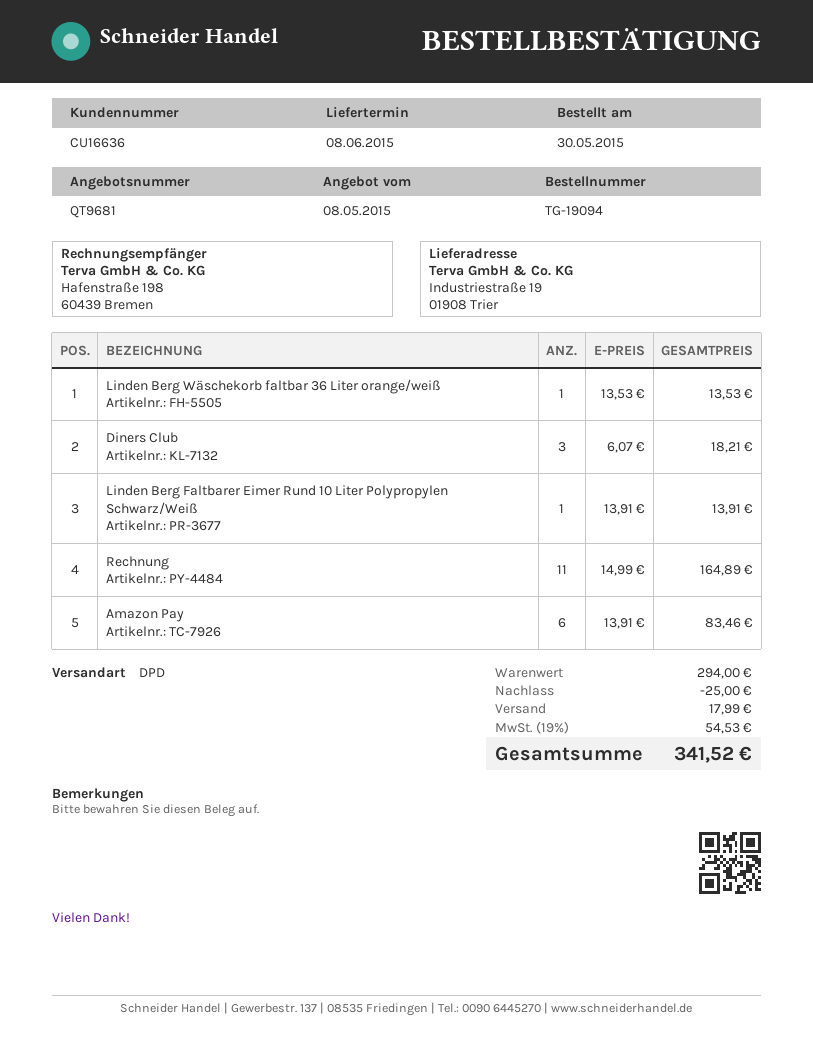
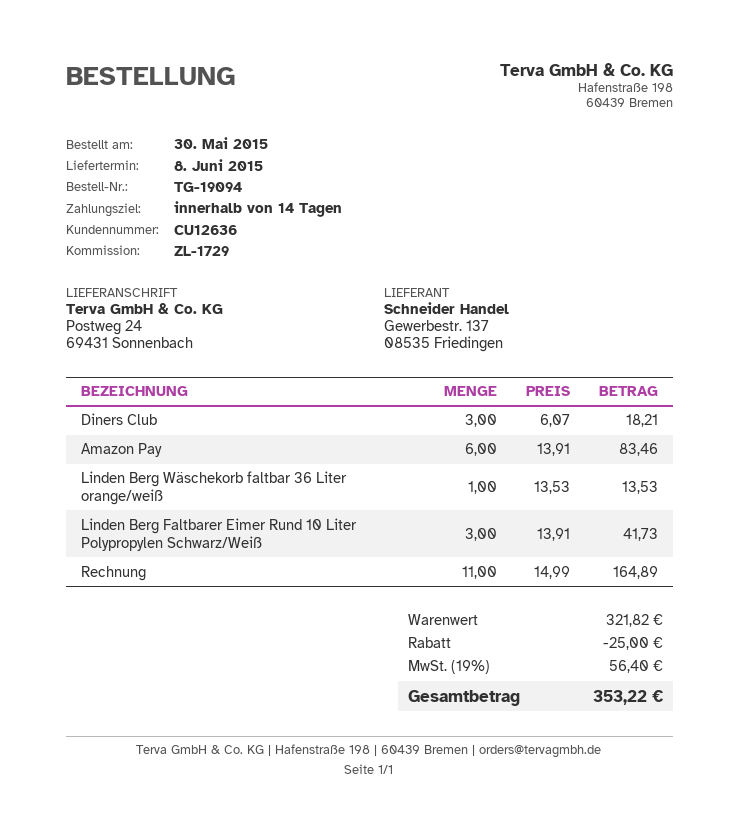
customer number: CU16636 -> CU12636
ship to: Industriestraße 19, 01908 Trier -> Postweg 24, 69431 Sonnenbach
Linden Berg Faltbarer Eimer Rund 10 Liter Polypropylen Schwarz/Weiß: 1 x 13.91 = 13.91 -> 3 x 13.91 = 41.73
subtotal: 294.00 -> 321.82
shipping: 17.99 -> none
tax: 19% = 54.53 -> 19% = 56.40
total: 341.52 -> 353.22

